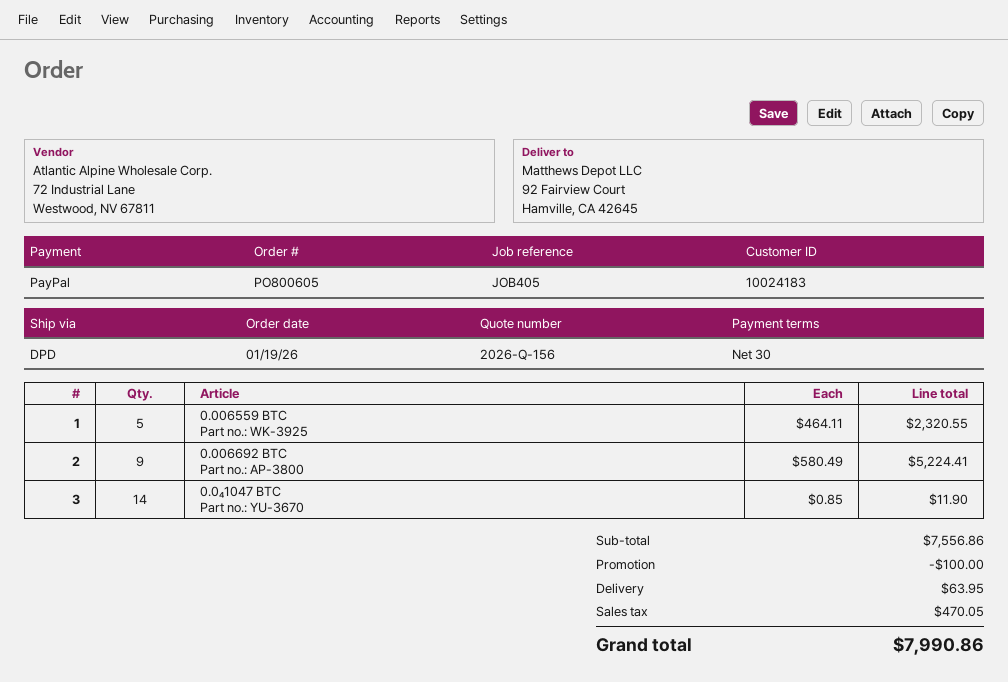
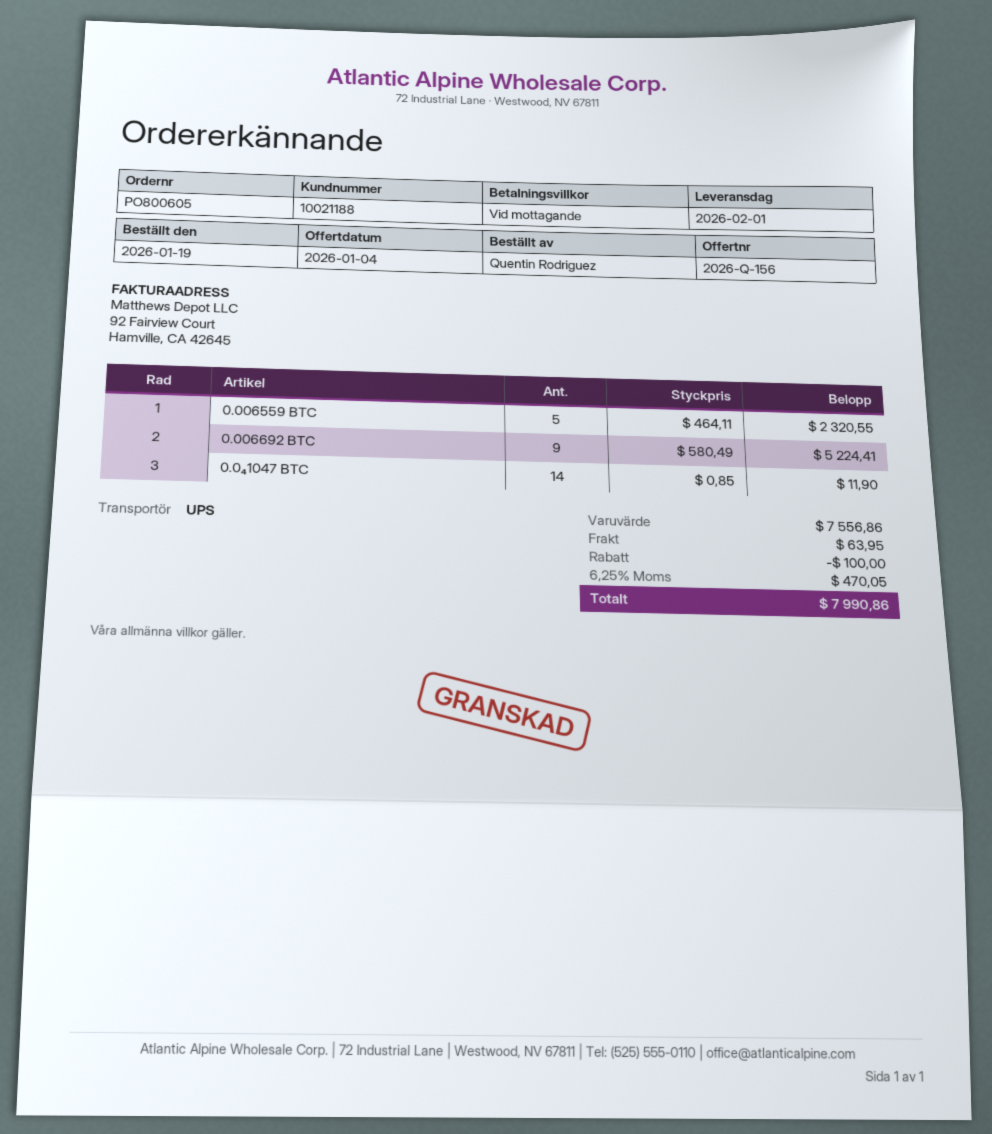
payment terms: 30 days -> on receipt
customer number: 10024183 -> 10021188
shipping method: DPD -> UPS

